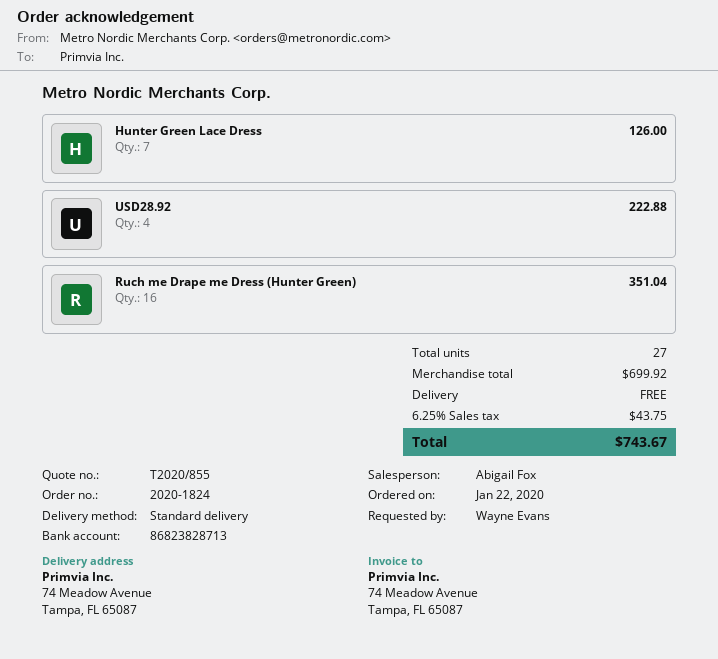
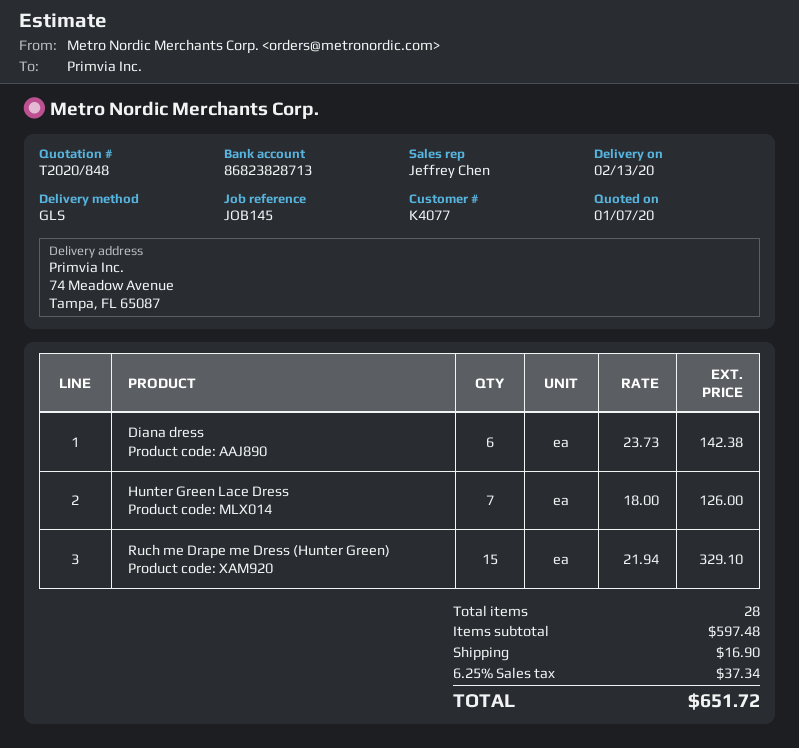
quote number: T2020/855 -> T2020/848
sales rep: Abigail Fox -> Jeffrey Chen
shipping method: standard -> GLS
USD28.92: 4 for 222.88 -> none
Ruch me Drape me Dress (Hunter Green): 16 for 351.04 -> 15 for 329.10
Diana dress: none -> 6 for 142.38
total quantity: 27 -> 28
subtotal: 699.92 -> 597.48
shipping: 0.00 -> 16.90
tax: 6.25% = 43.75 -> 6.25% = 37.34
total: 743.67 -> 651.72

